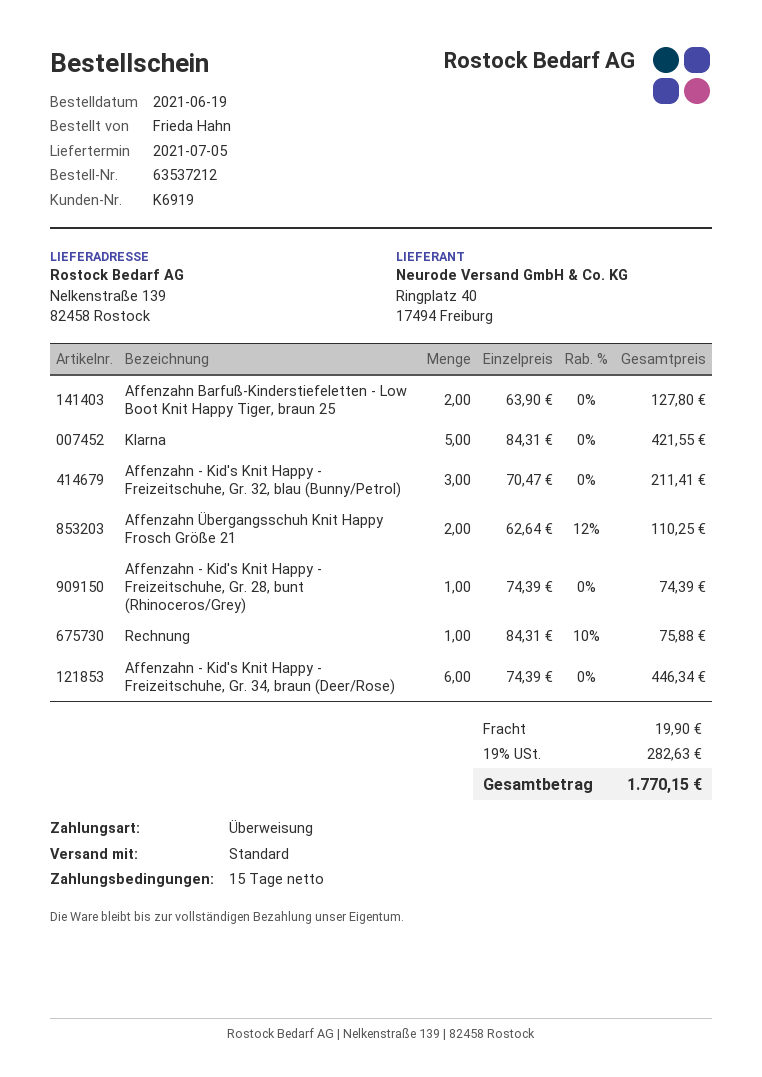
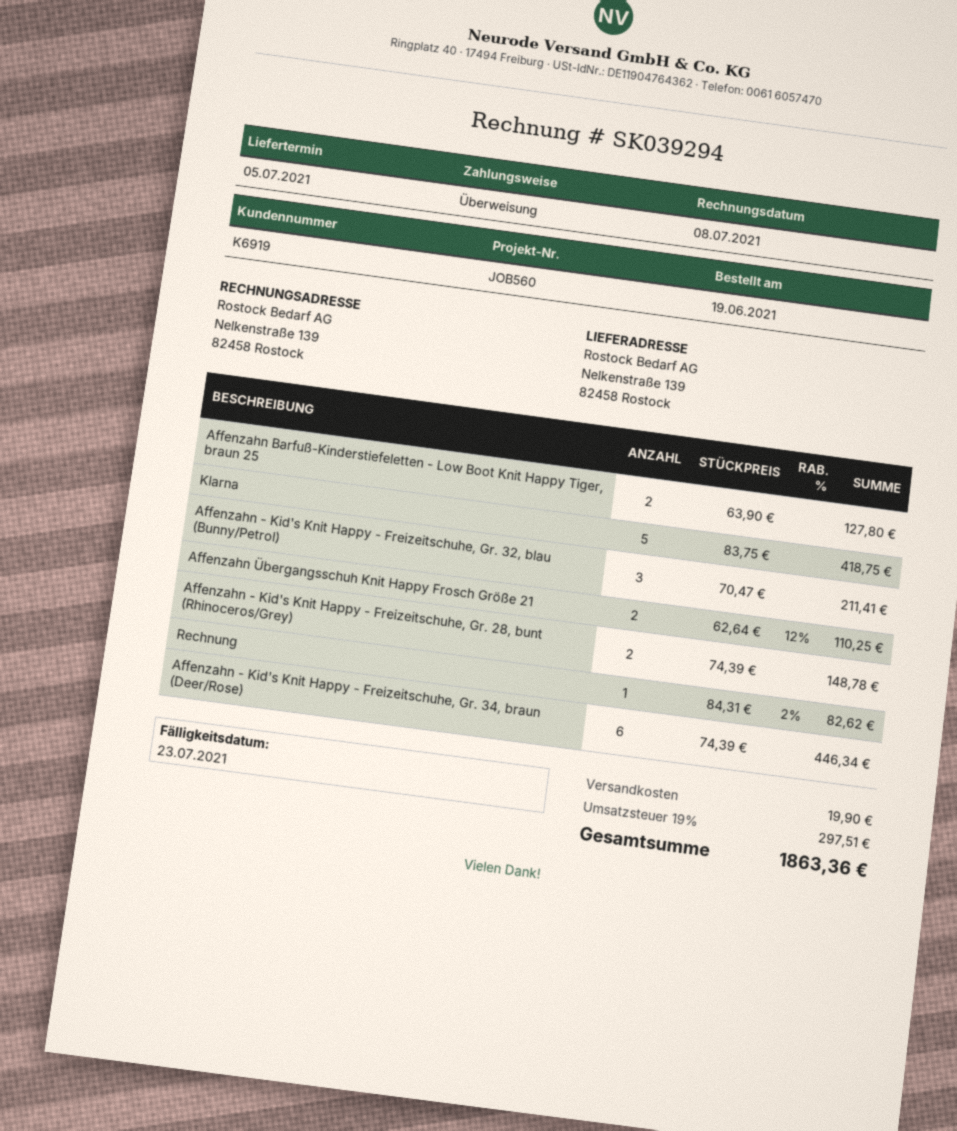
Klarna: 5 x 84.31 = 421.55 -> 5 x 83.75 = 418.75
Affenzahn - Kid's Knit Happy - Freizeitschuhe, Gr. 28, bunt (Rhinoceros/Grey): 1 x 74.39 = 74.39 -> 2 x 74.39 = 148.78
Rechnung: 1 x 84.31 - 10% = 75.88 -> 1 x 84.31 - 2% = 82.62
tax: 19% = 282.63 -> 19% = 297.51
total: 1770.15 -> 1863.36

